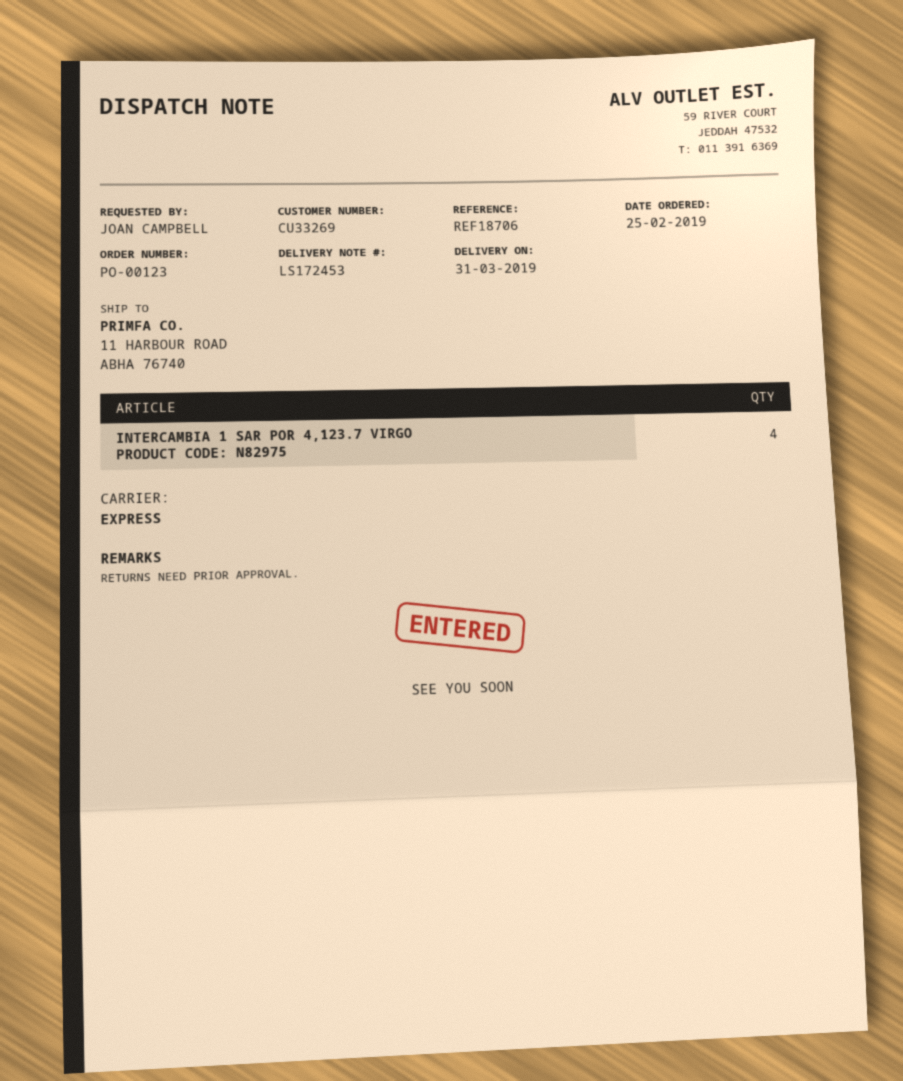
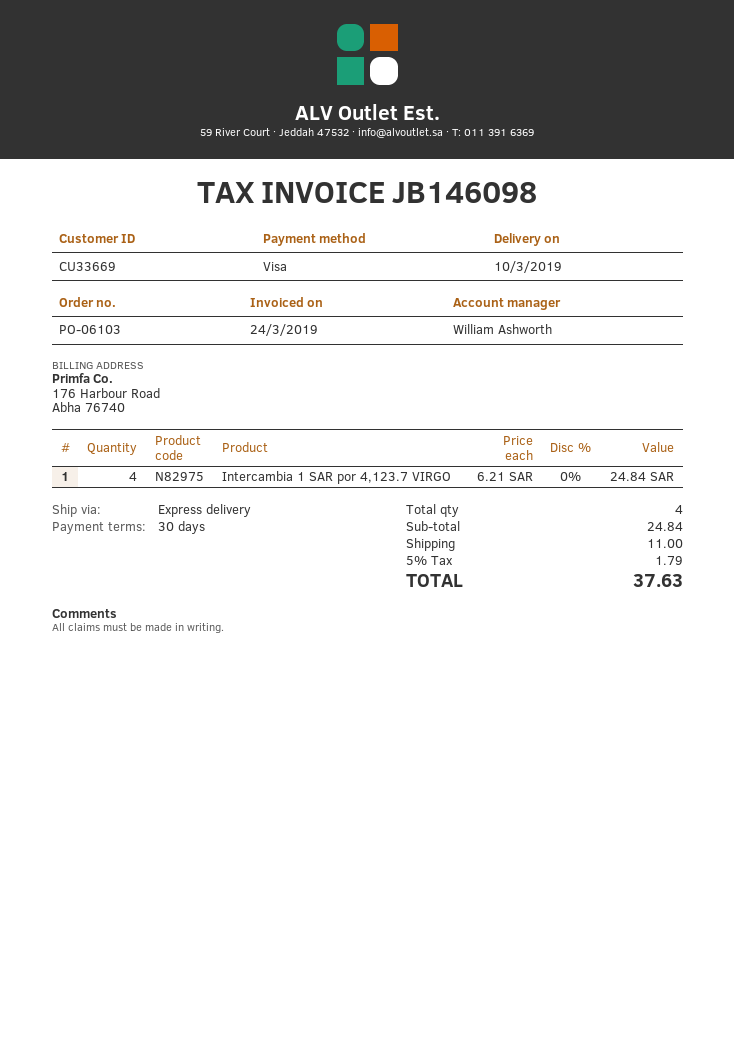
order number: PO-00123 -> PO-06103
delivery date: 2019-03-31 -> 2019-03-10
customer number: CU33269 -> CU33669

